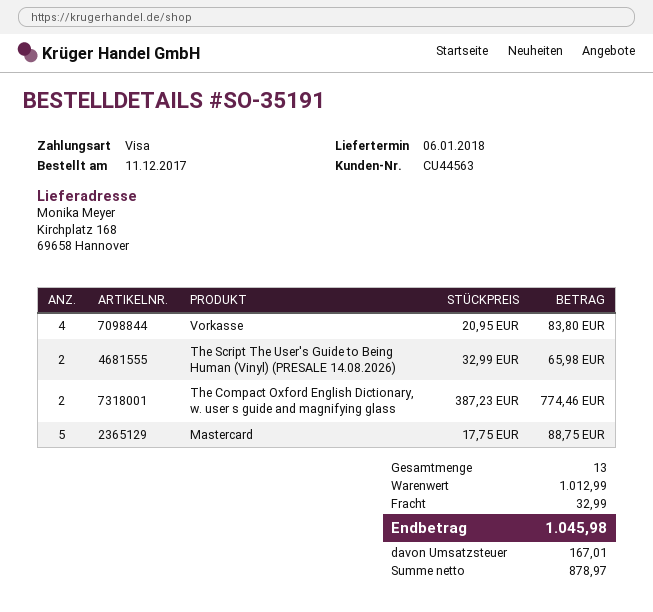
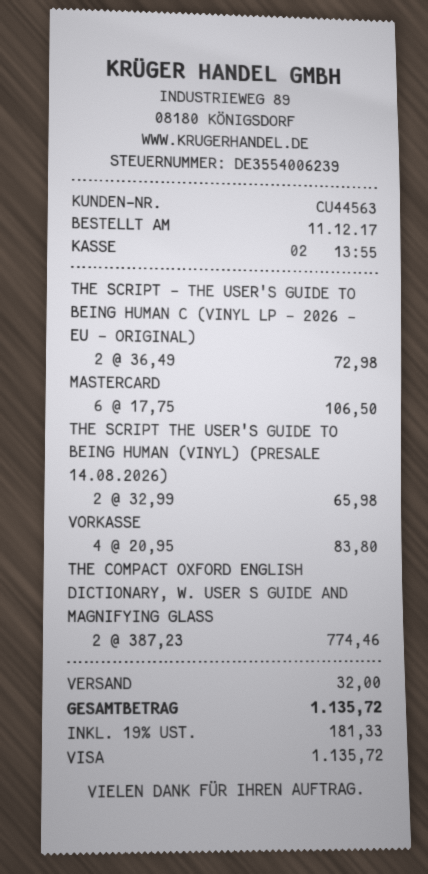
Mastercard: 5 x 17.75 = 88.75 -> 6 x 17.75 = 106.50
THE SCRIPT - THE USER'S GUIDE TO BEING HUMAN C (VINYL LP - 2026 - EU - ORIGINAL): none -> 2 x 36.49 = 72.98
shipping: 32.99 -> 32.00
tax: 167.01 -> 181.33
total: 1045.98 -> 1135.72

